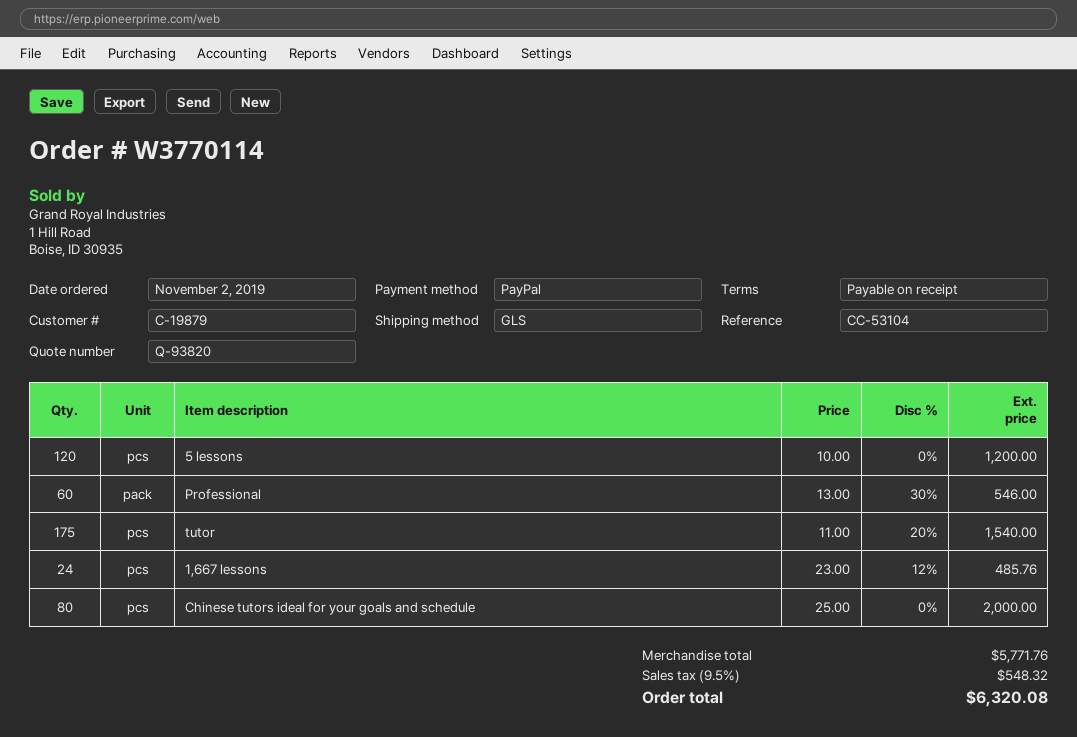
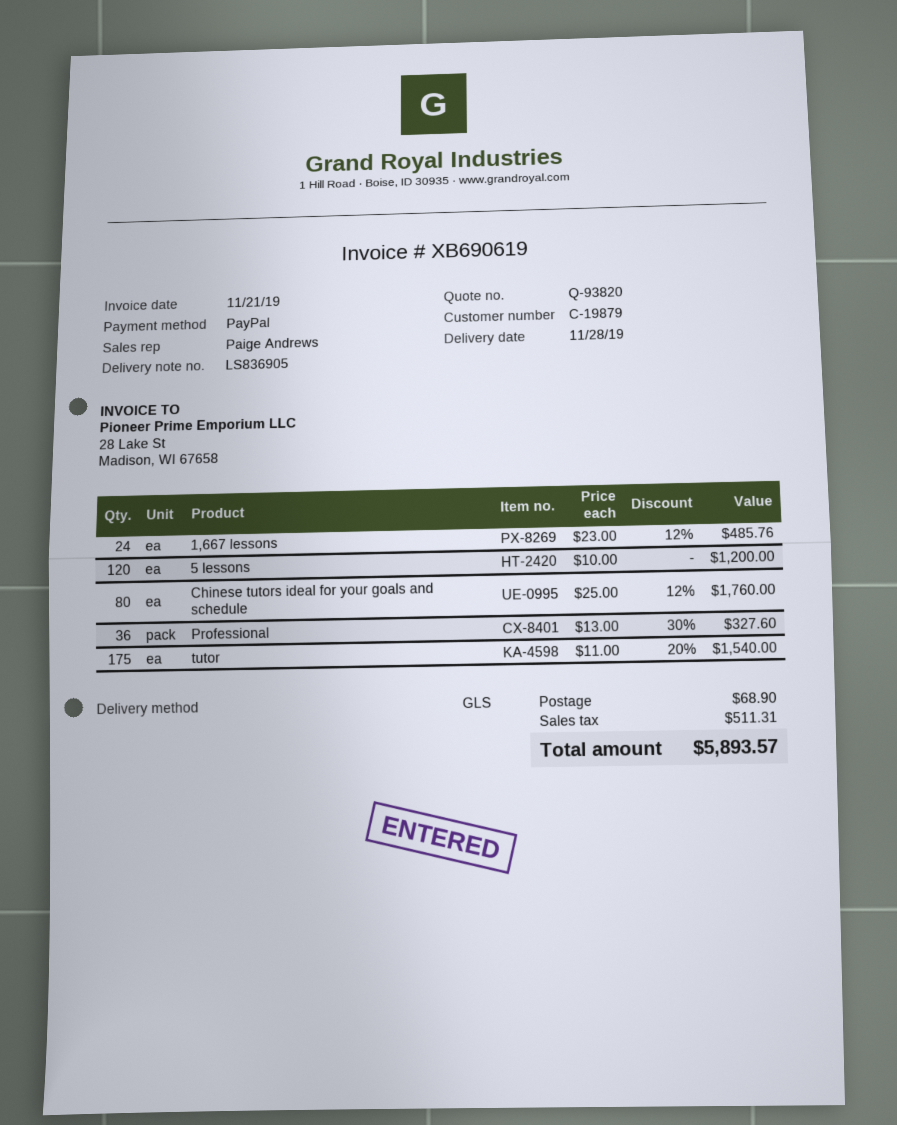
Professional: 60 x 13.00 - 30% = 546.00 -> 36 x 13.00 - 30% = 327.60
Chinese tutors ideal for your goals and schedule: 80 x 25.00 = 2000.00 -> 80 x 25.00 - 12% = 1760.00
shipping: none -> 68.90
tax: 548.32 -> 511.31
total: 6320.08 -> 5893.57

